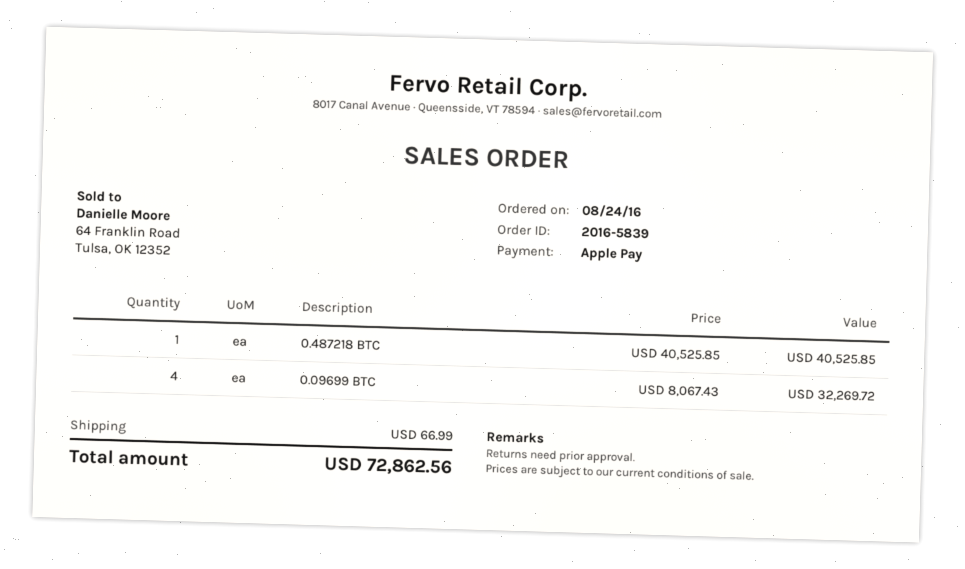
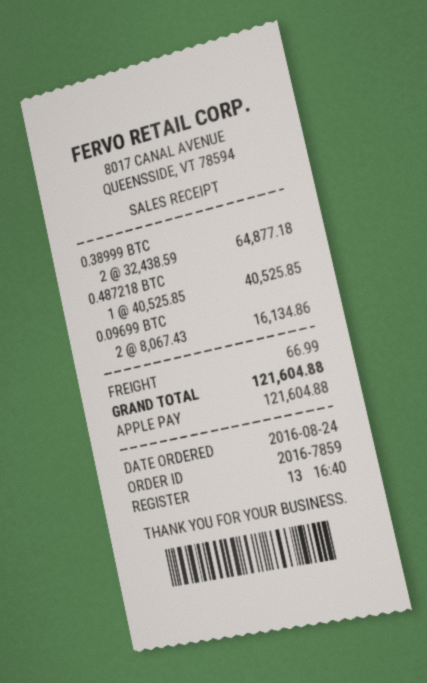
order number: 2016-5839 -> 2016-7859
0.09699 BTC: 4 x 8067.43 = 32269.72 -> 2 x 8067.43 = 16134.86
0.38999 BTC: none -> 2 x 32438.59 = 64877.18
total: 72862.56 -> 121604.88

